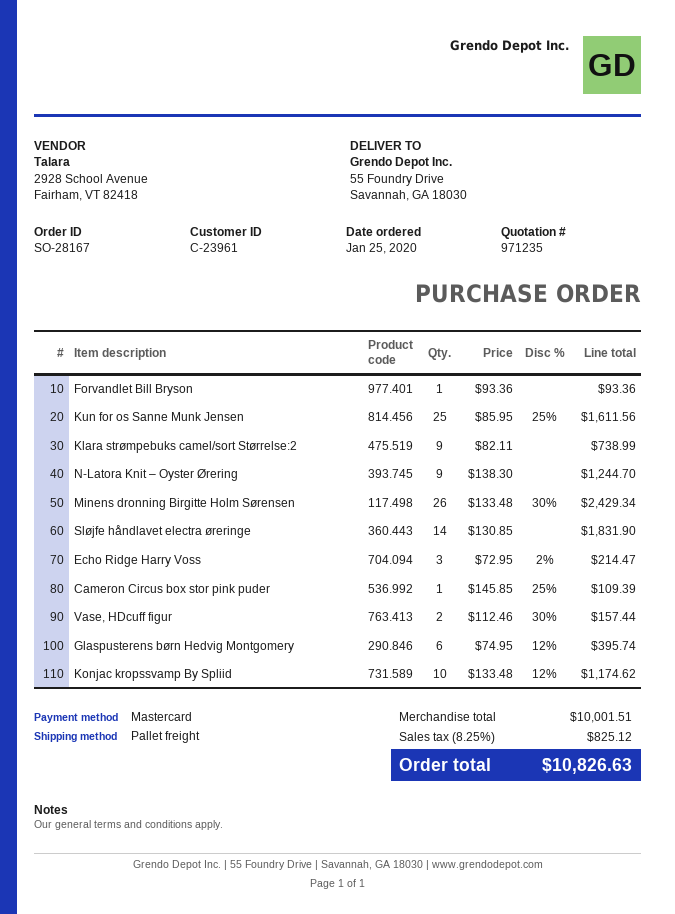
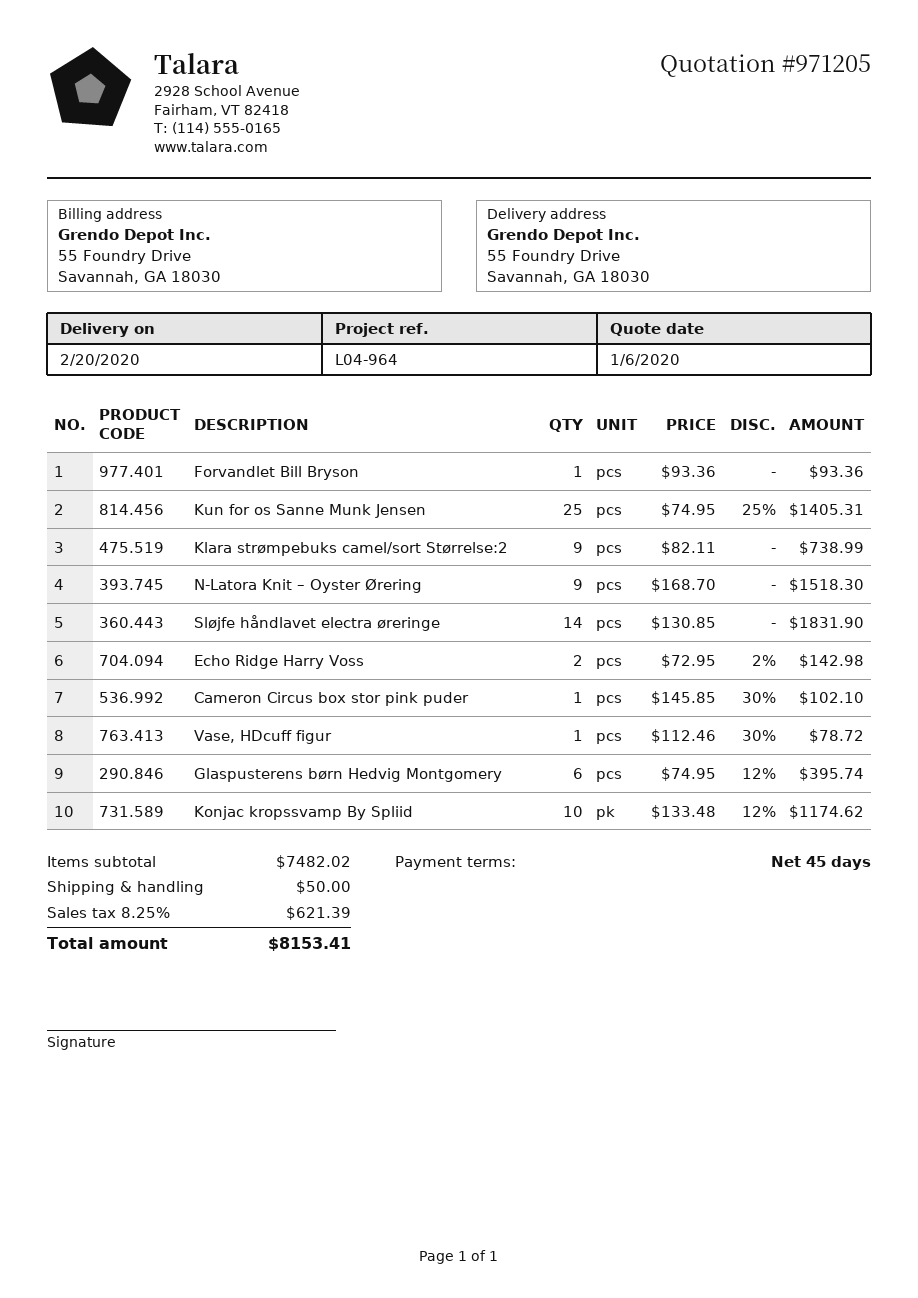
quote number: 971235 -> 971205
Kun for os Sanne Munk Jensen: 25 x 85.95 - 25% = 1611.56 -> 25 x 74.95 - 25% = 1405.31
N-Latora Knit – Oyster Ørering: 9 x 138.30 = 1244.70 -> 9 x 168.70 = 1518.30
Minens dronning Birgitte Holm Sørensen: 26 x 133.48 - 30% = 2429.34 -> none
Echo Ridge Harry Voss: 3 x 72.95 - 2% = 214.47 -> 2 x 72.95 - 2% = 142.98
Cameron Circus box stor pink puder: 1 x 145.85 - 25% = 109.39 -> 1 x 145.85 - 30% = 102.10
Vase, HDcuff figur: 2 x 112.46 - 30% = 157.44 -> 1 x 112.46 - 30% = 78.72
subtotal: 10001.51 -> 7482.02
shipping: none -> 50.00
tax: 8.25% = 825.12 -> 8.25% = 621.39
total: 10826.63 -> 8153.41

